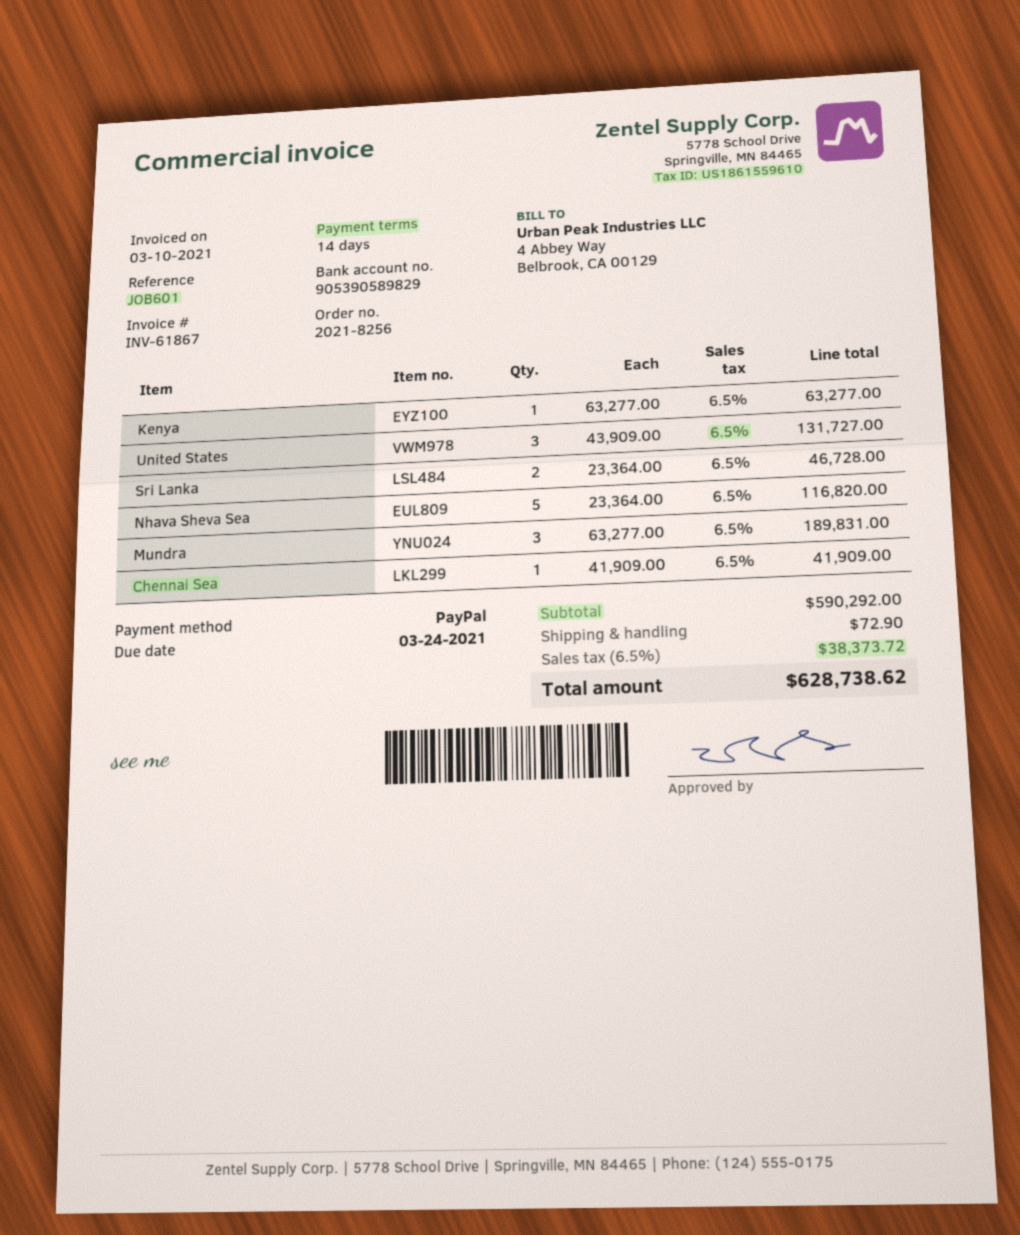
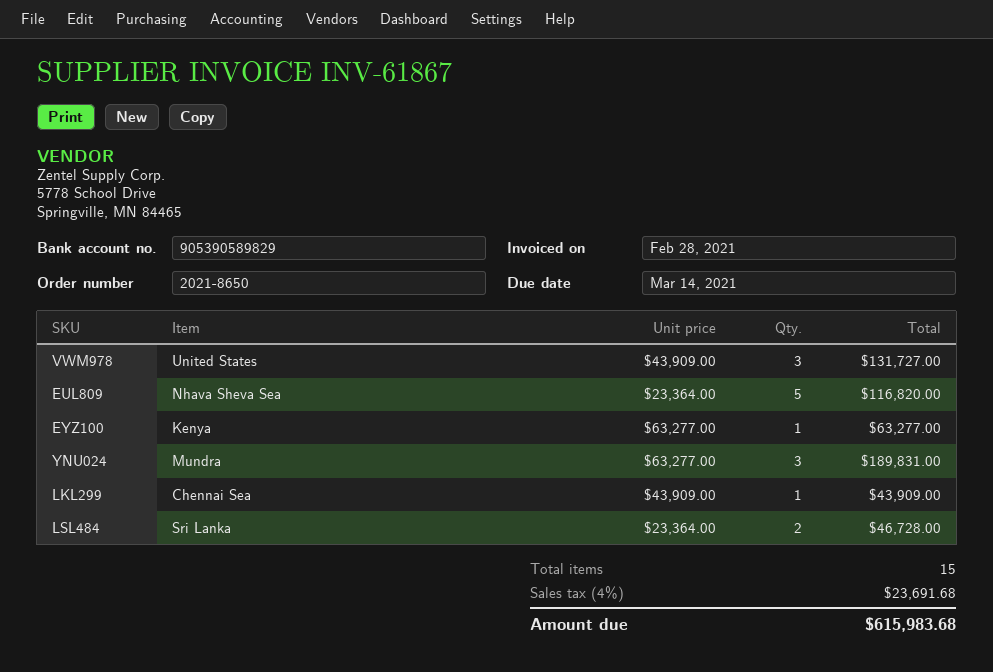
order number: 2021-8256 -> 2021-8650
invoice date: 2021-03-10 -> 2021-02-28
due date: 2021-03-24 -> 2021-03-14
Chennai Sea: 1 x 41909.00 = 41909.00 -> 1 x 43909.00 = 43909.00
shipping: 72.90 -> none
tax: 6.5% = 38373.72 -> 4% = 23691.68
total: 628738.62 -> 615983.68

